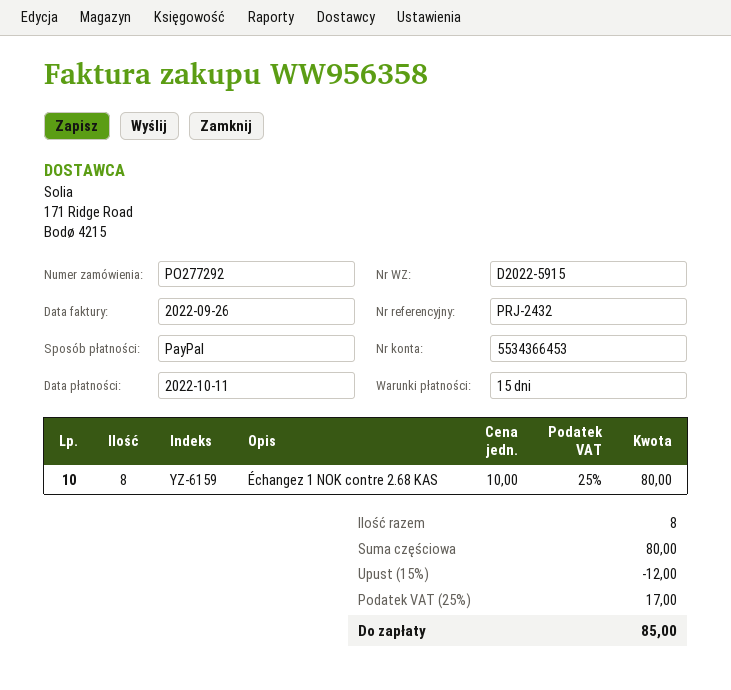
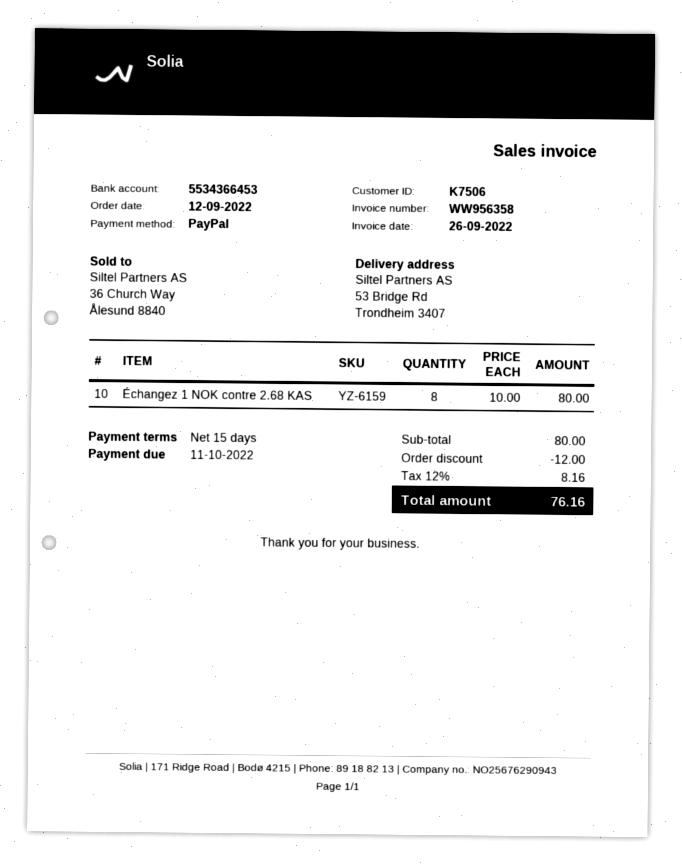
tax: 25% = 17.00 -> 12% = 8.16
total: 85.00 -> 76.16

